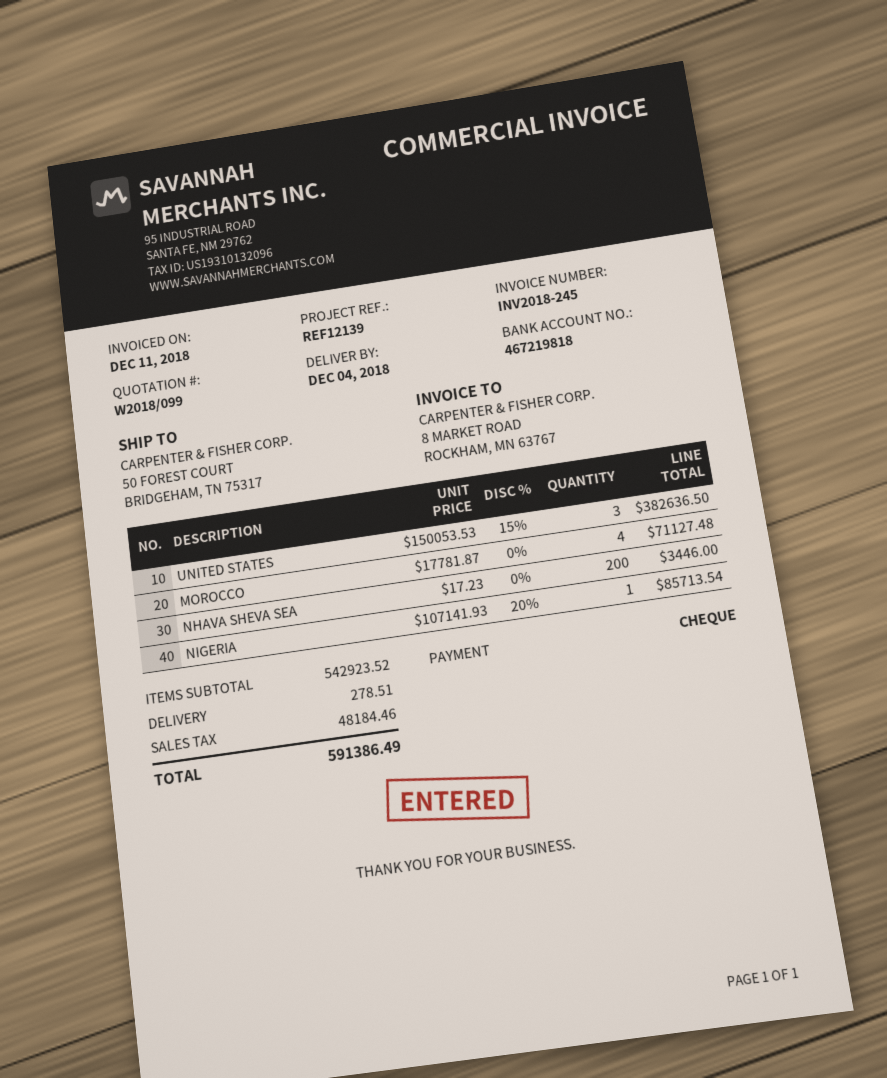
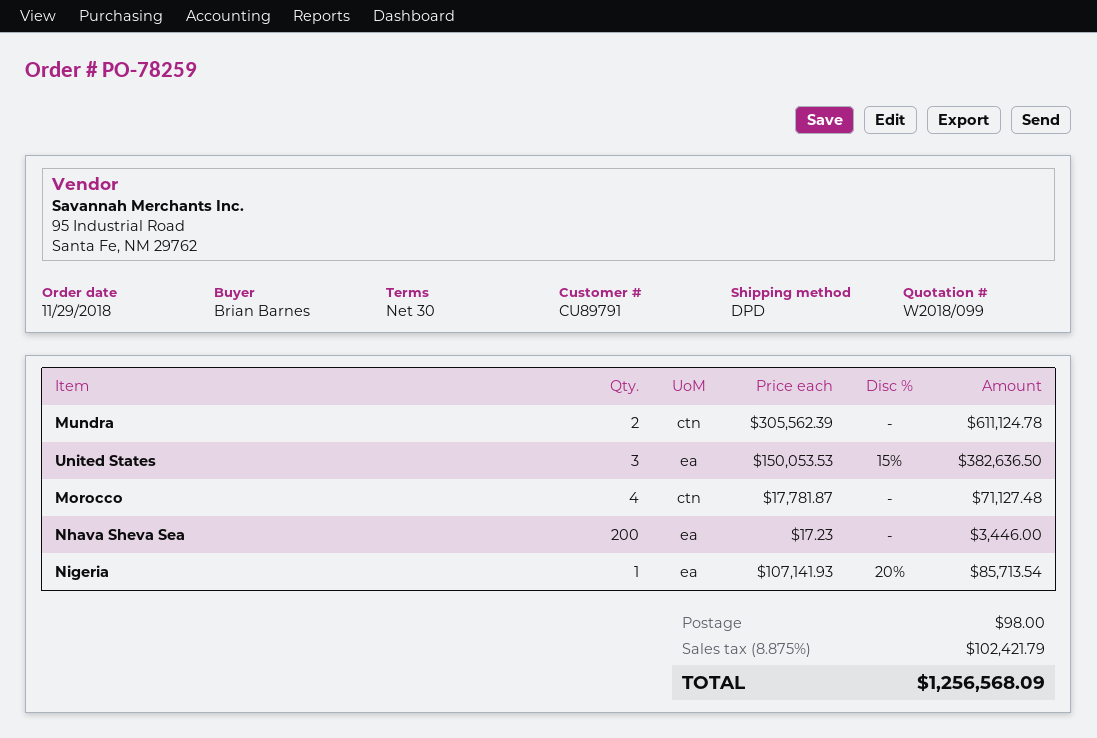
Mundra: none -> 2 x 305562.39 = 611124.78
shipping: 278.51 -> 98.00
tax: 48184.46 -> 102421.79
total: 591386.49 -> 1256568.09

